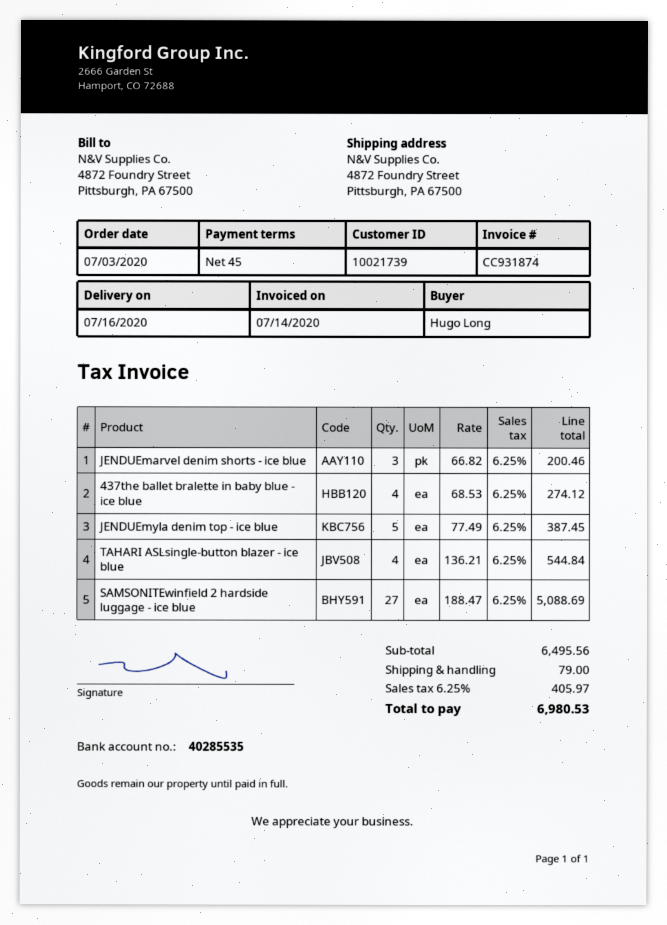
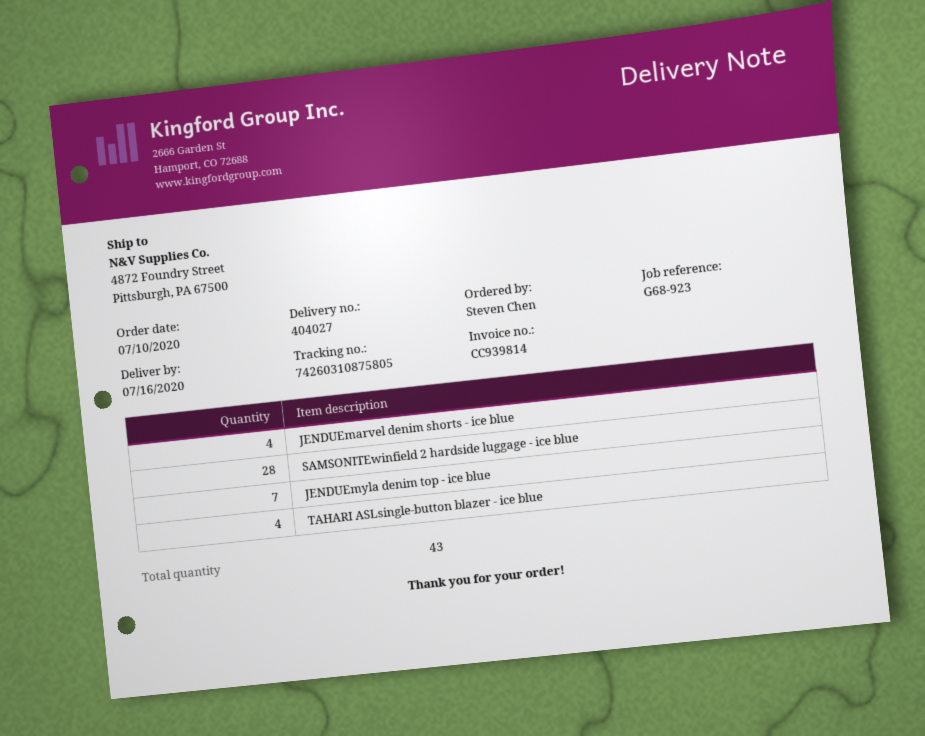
order date: 2020-07-03 -> 2020-07-10
invoice number: CC931874 -> CC939814
ordered by: Hugo Long -> Steven Chen
JENDUEmarvel denim shorts - ice blue: 3 -> 4
437the ballet bralette in baby blue - ice blue: 4 -> none
JENDUEmyla denim top - ice blue: 5 -> 7
SAMSONITEwinfield 2 hardside luggage - ice blue: 27 -> 28

